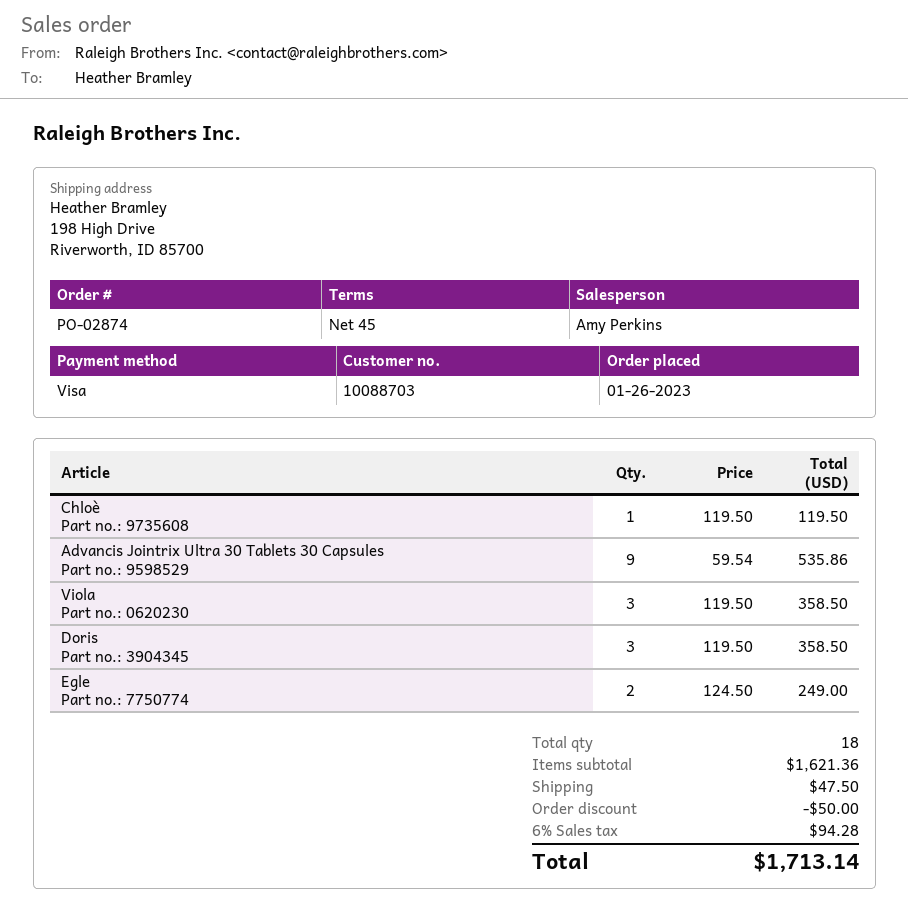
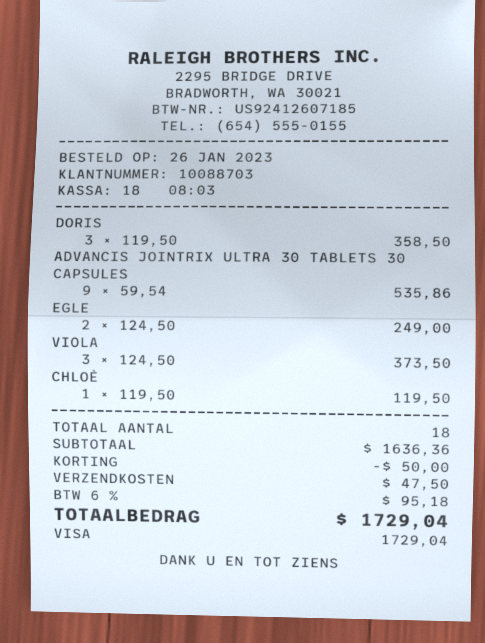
Viola: 3 x 119.50 = 358.50 -> 3 x 124.50 = 373.50
subtotal: 1621.36 -> 1636.36
tax: 6% = 94.28 -> 6% = 95.18
total: 1713.14 -> 1729.04

